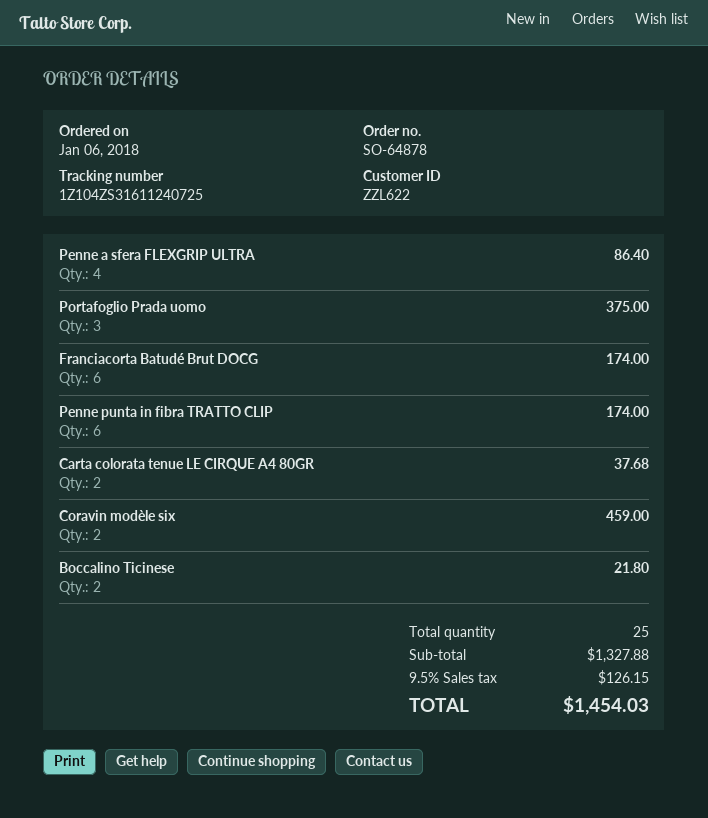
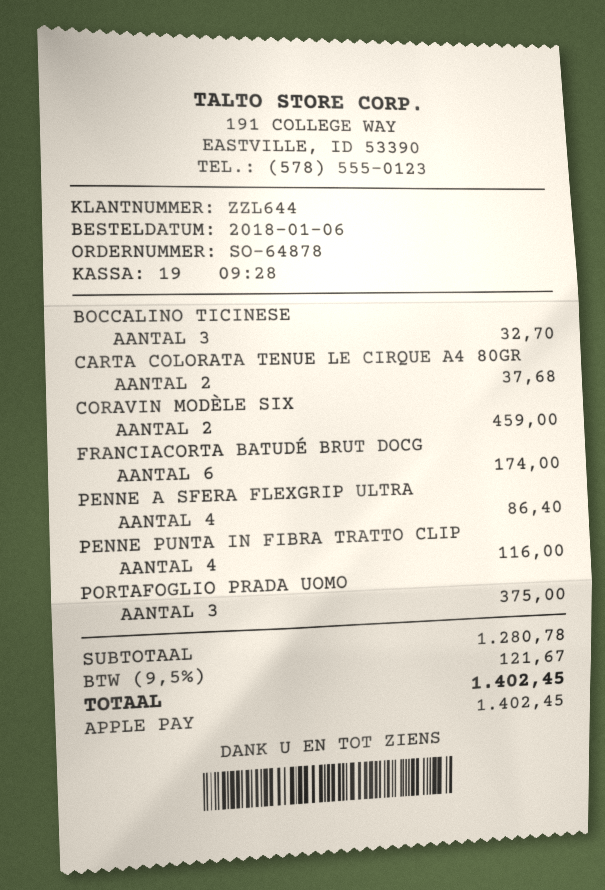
customer number: ZZL622 -> ZZL644
Penne punta in fibra TRATTO CLIP: 6 for 174.00 -> 4 for 116.00
Boccalino Ticinese: 2 for 21.80 -> 3 for 32.70
subtotal: 1327.88 -> 1280.78
tax: 9.5% = 126.15 -> 9.5% = 121.67
total: 1454.03 -> 1402.45

